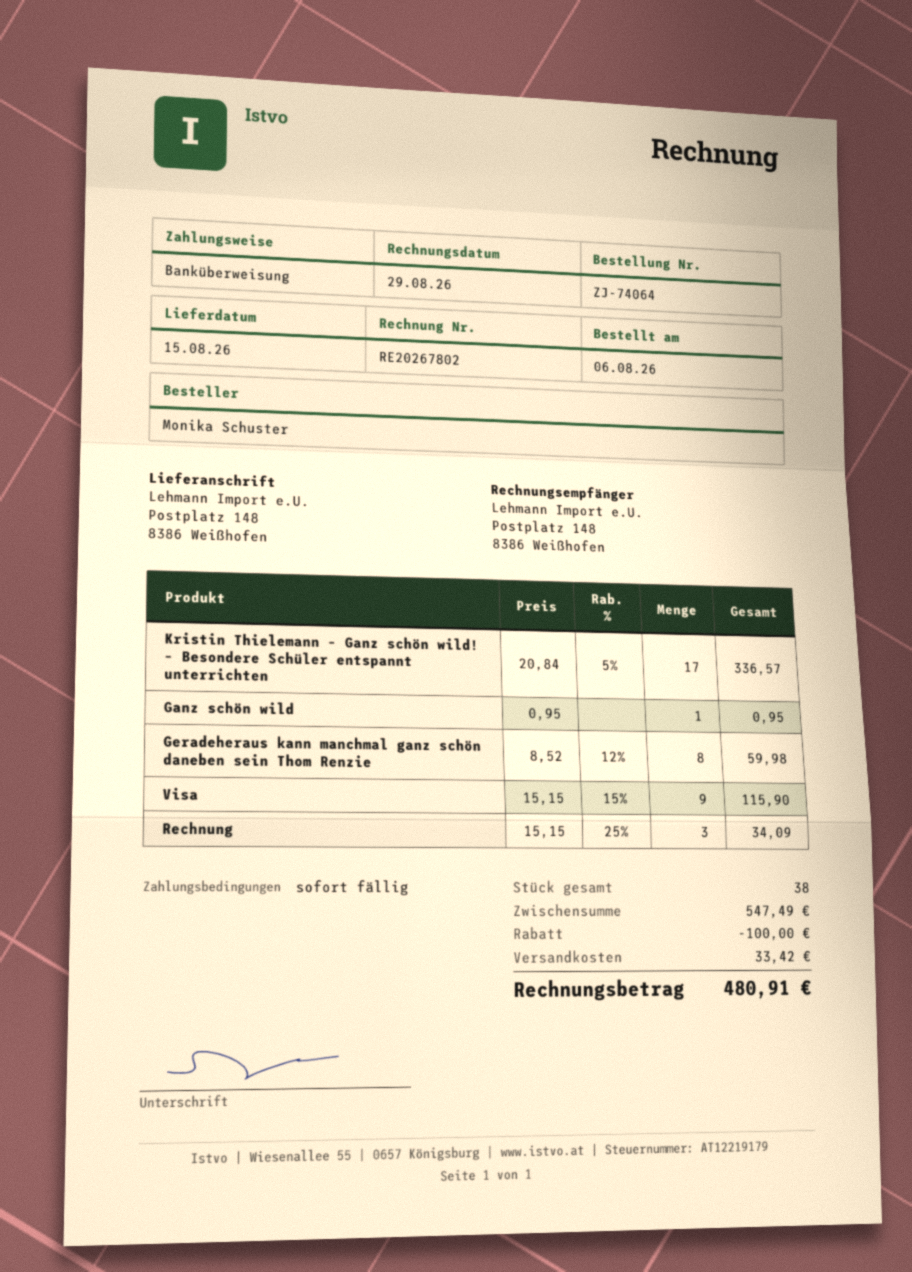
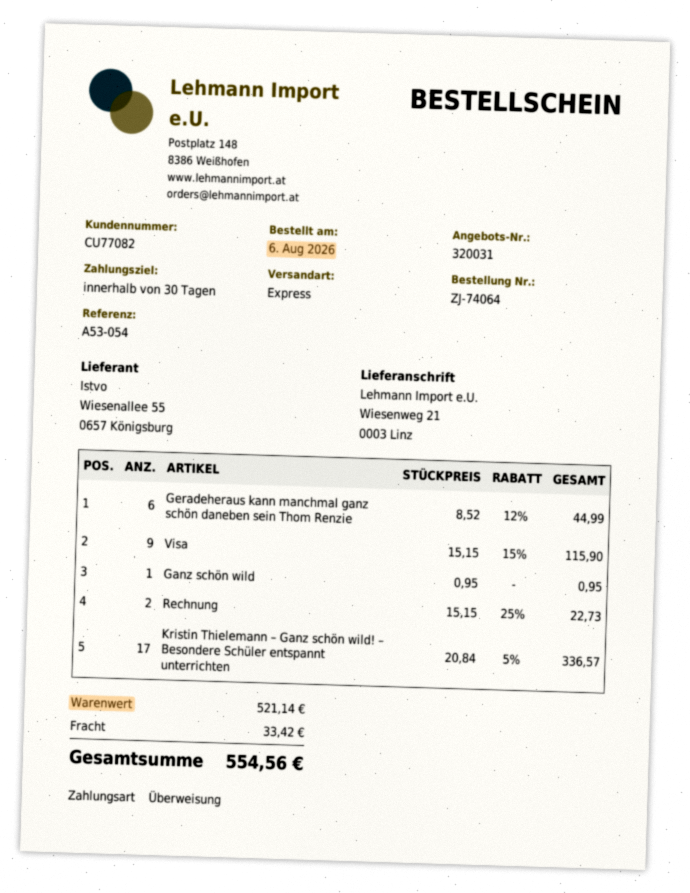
payment terms: on receipt -> 30 days
ship to: Postplatz 148, 8386 Weißhofen -> Wiesenweg 21, 0003 Linz
Geradeheraus kann manchmal ganz schön daneben sein Thom Renzie: 8 x 8.52 - 12% = 59.98 -> 6 x 8.52 - 12% = 44.99
Rechnung: 3 x 15.15 - 25% = 34.09 -> 2 x 15.15 - 25% = 22.73
subtotal: 547.49 -> 521.14
discount: 100.00 -> none
total: 480.91 -> 554.56

